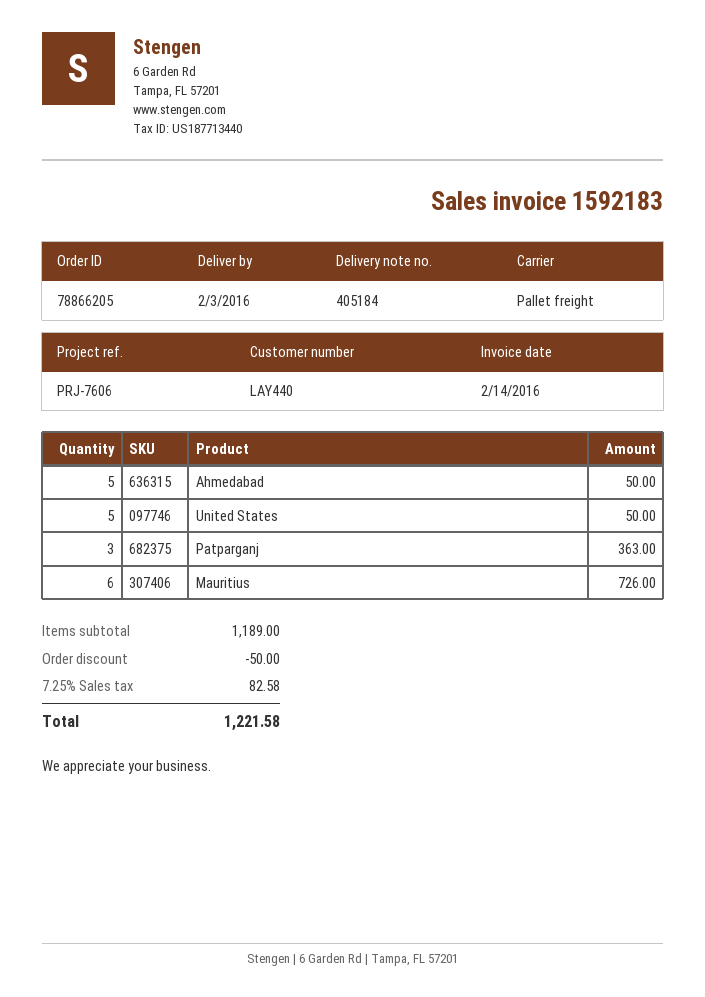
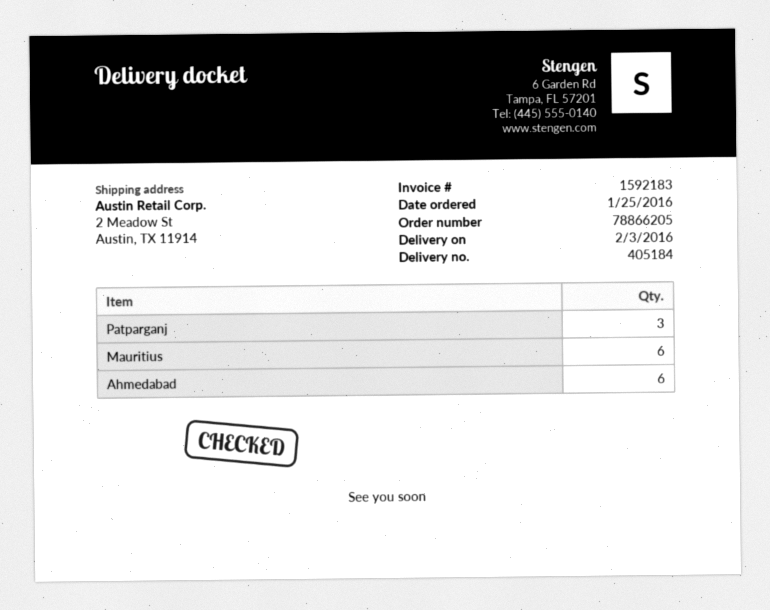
Ahmedabad: 5 -> 6
United States: 5 -> none

